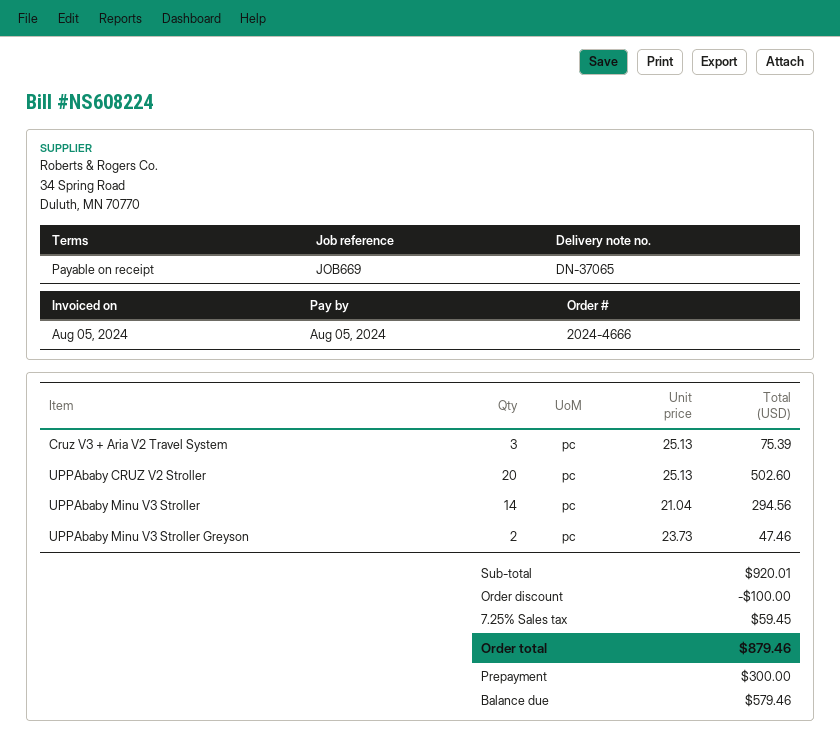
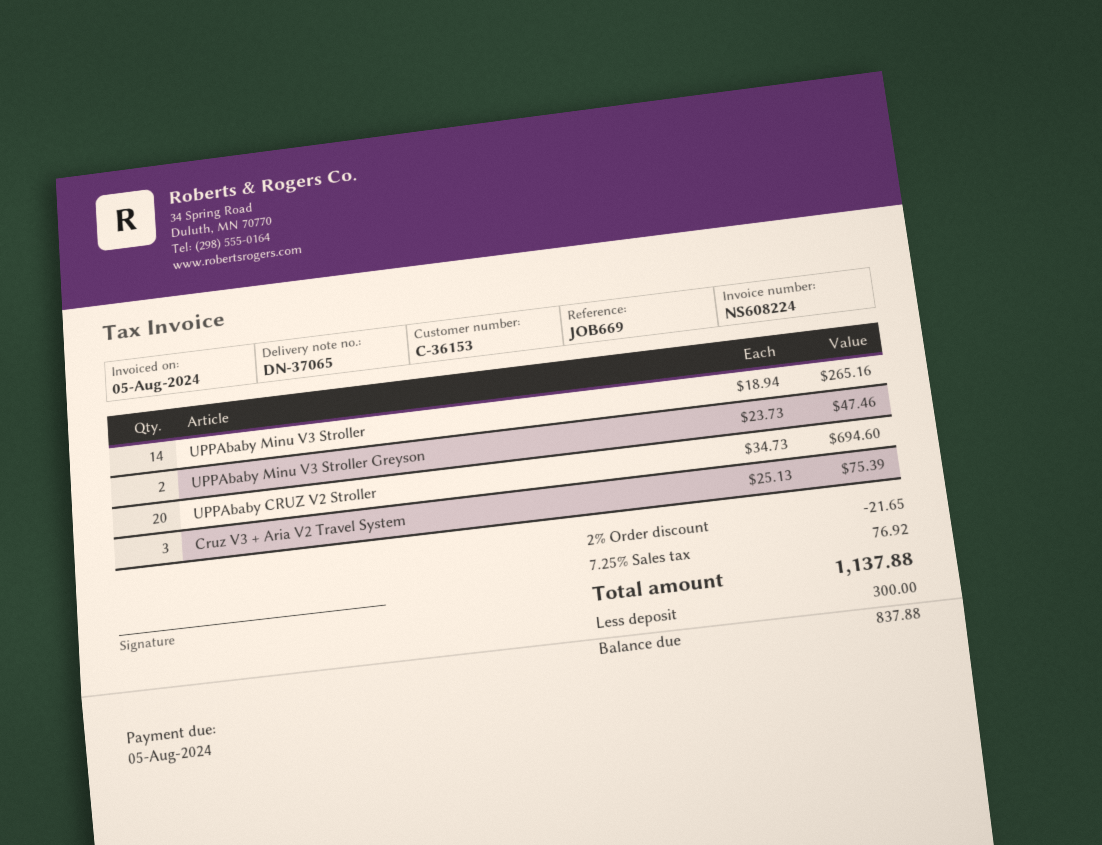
UPPAbaby CRUZ V2 Stroller: 20 x 25.13 = 502.60 -> 20 x 34.73 = 694.60
UPPAbaby Minu V3 Stroller: 14 x 21.04 = 294.56 -> 14 x 18.94 = 265.16
discount: 100.00 -> 21.65
tax: 7.25% = 59.45 -> 7.25% = 76.92
total: 879.46 -> 1137.88
balance: 579.46 -> 837.88

